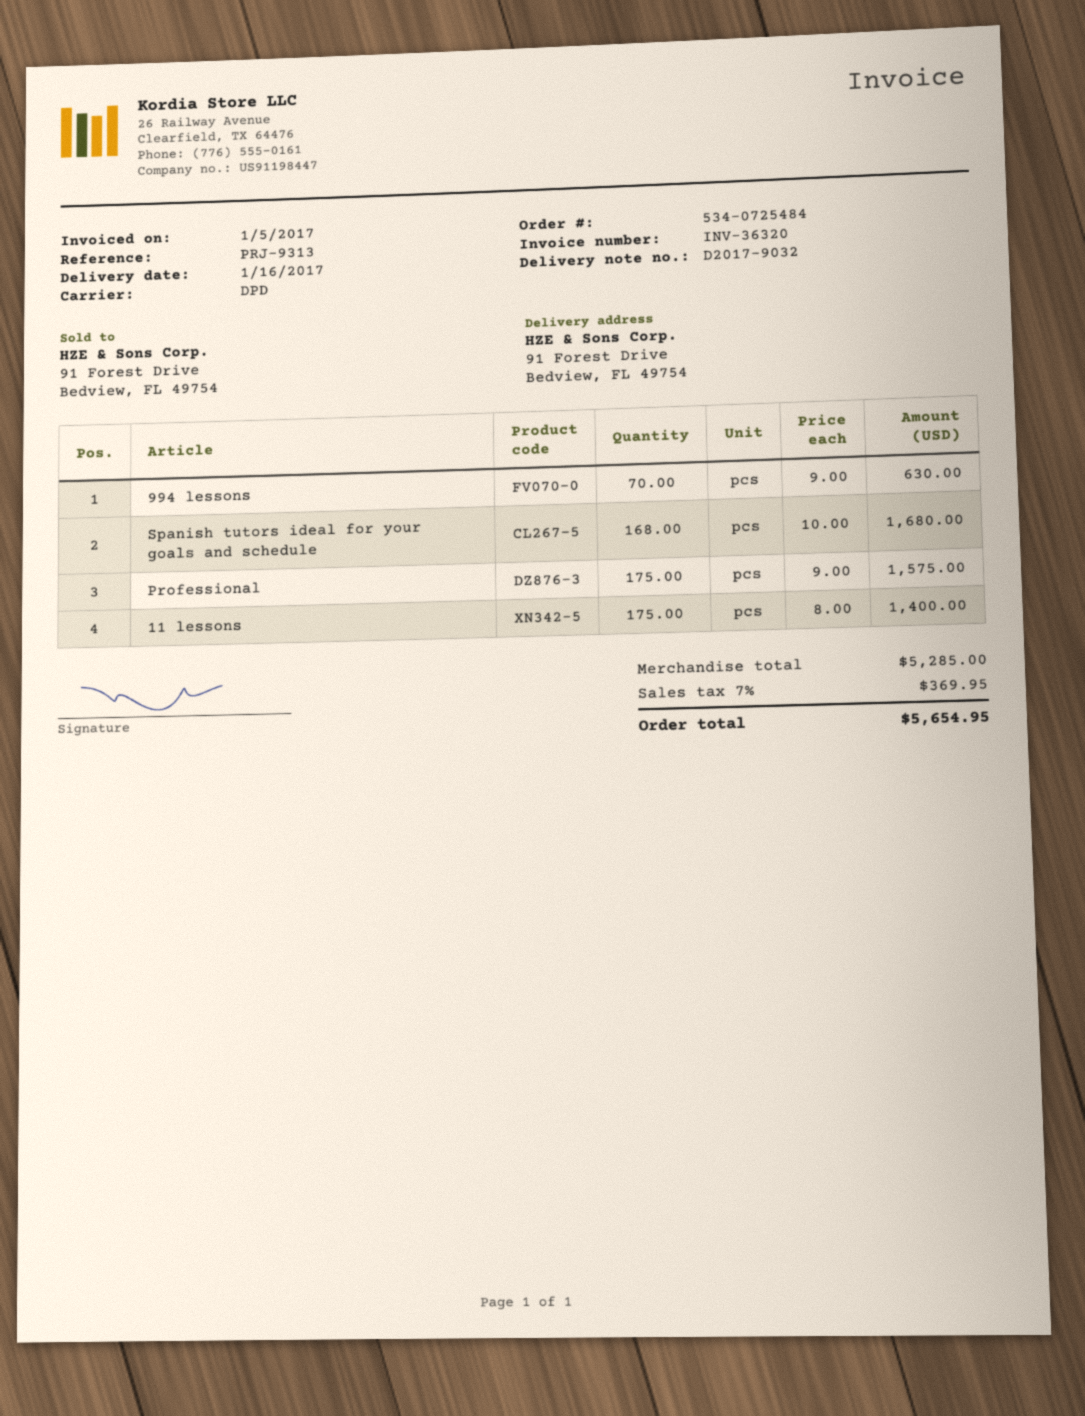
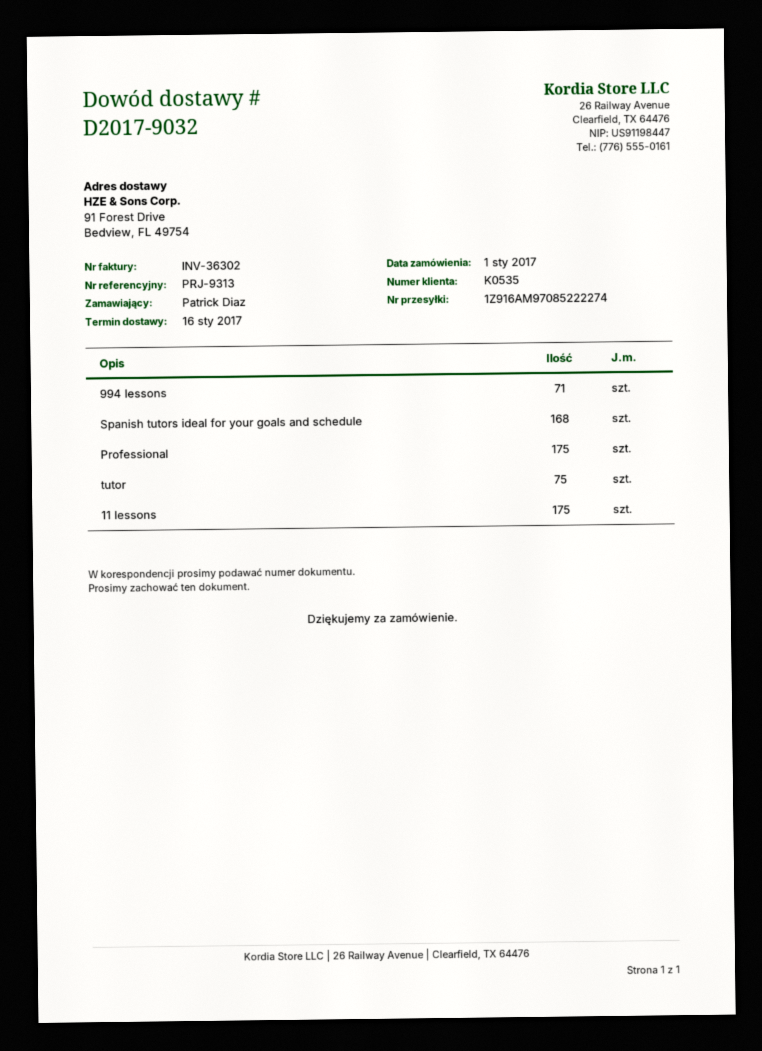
invoice number: INV-36320 -> INV-36302
994 lessons: 70 -> 71
tutor: none -> 75

